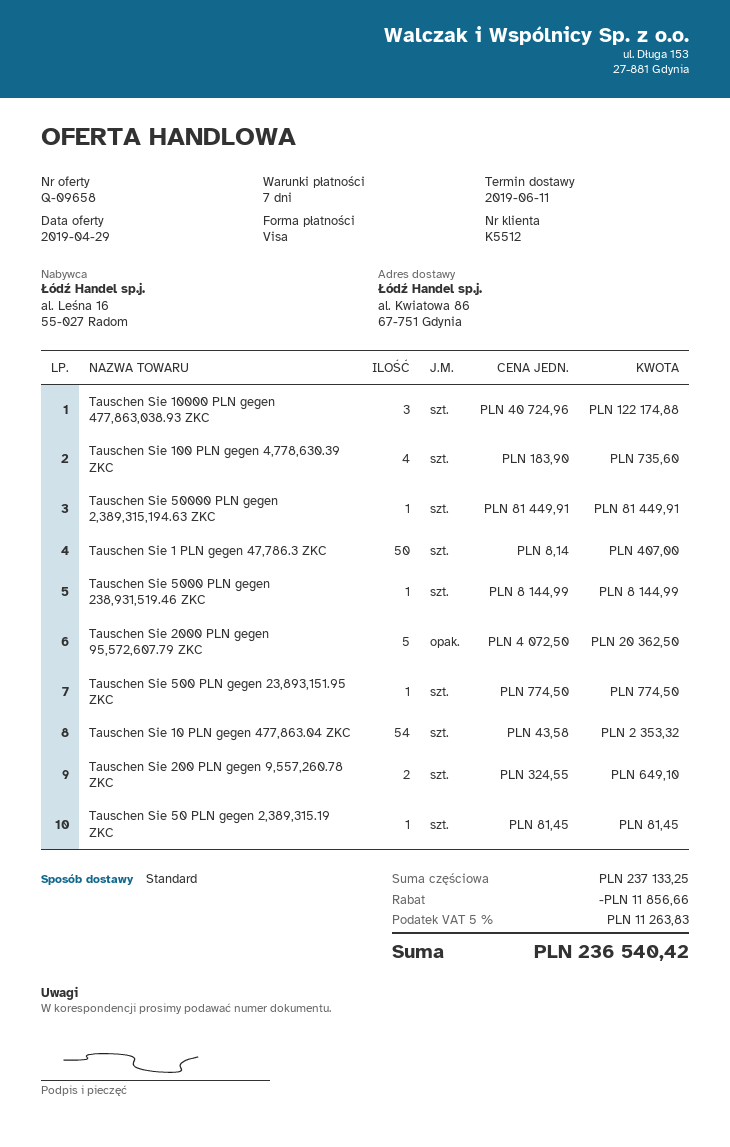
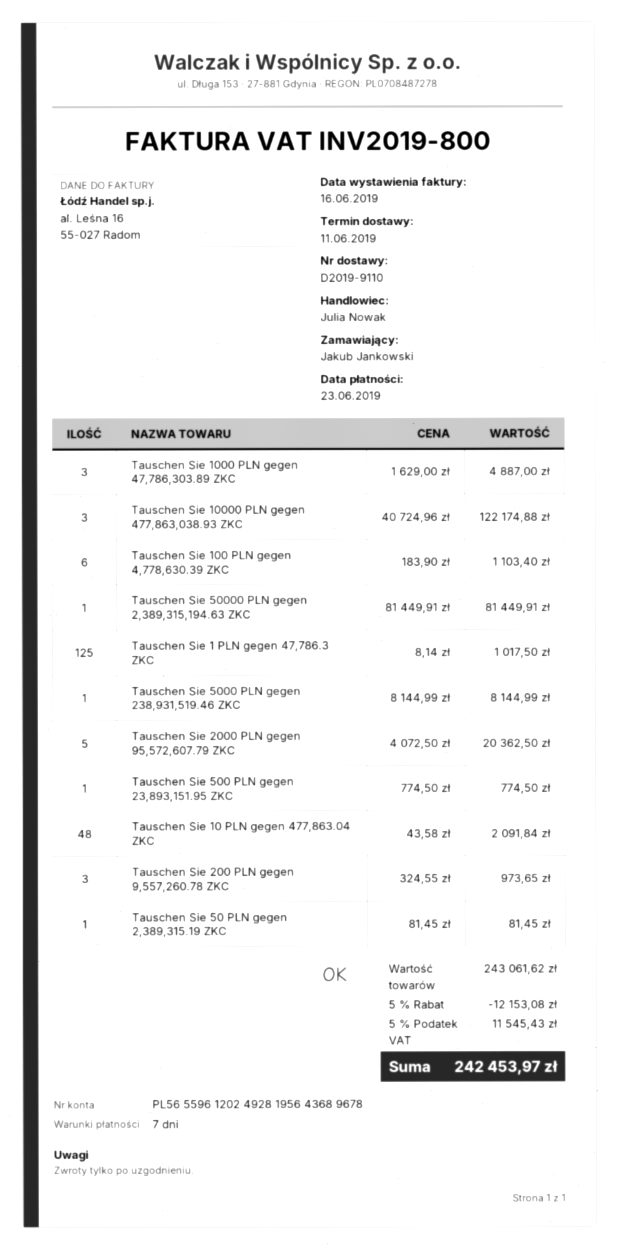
Tauschen Sie 100 PLN gegen 4,778,630.39 ZKC: 4 x 183.90 = 735.60 -> 6 x 183.90 = 1103.40
Tauschen Sie 1 PLN gegen 47,786.3 ZKC: 50 x 8.14 = 407.00 -> 125 x 8.14 = 1017.50
Tauschen Sie 10 PLN gegen 477,863.04 ZKC: 54 x 43.58 = 2353.32 -> 48 x 43.58 = 2091.84
Tauschen Sie 200 PLN gegen 9,557,260.78 ZKC: 2 x 324.55 = 649.10 -> 3 x 324.55 = 973.65
Tauschen Sie 1000 PLN gegen 47,786,303.89 ZKC: none -> 3 x 1629.00 = 4887.00
subtotal: 237133.25 -> 243061.62
discount: 11856.66 -> 12153.08
tax: 5% = 11263.83 -> 5% = 11545.43
total: 236540.42 -> 242453.97

